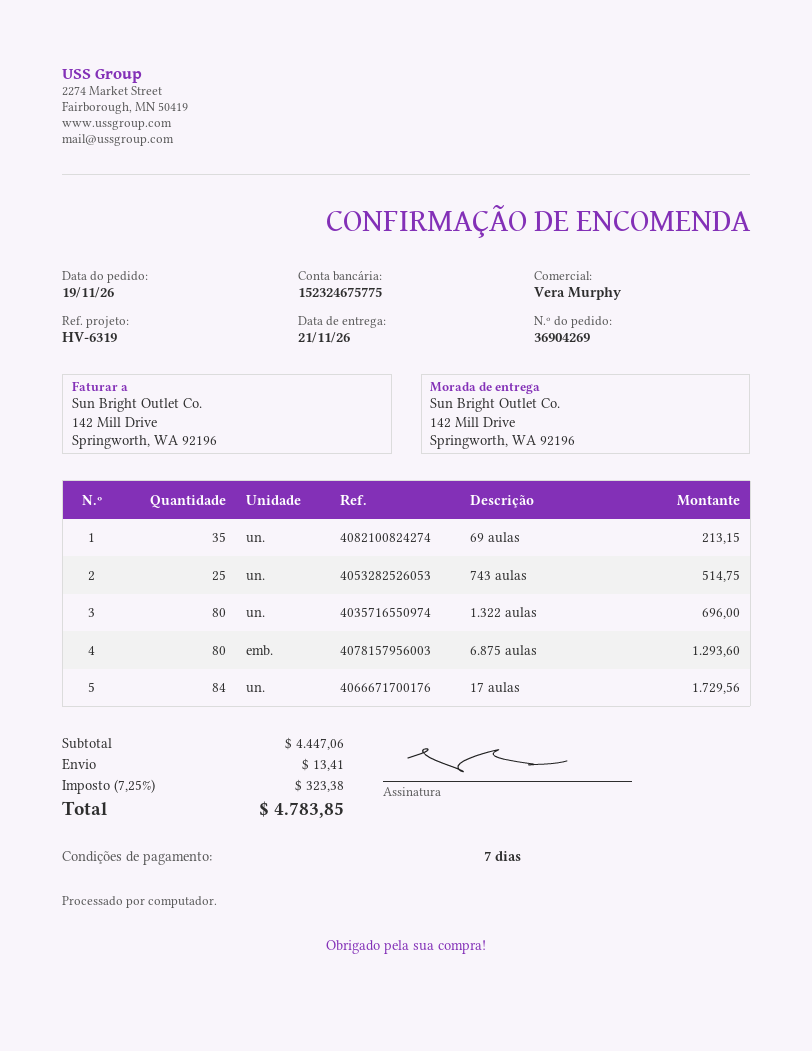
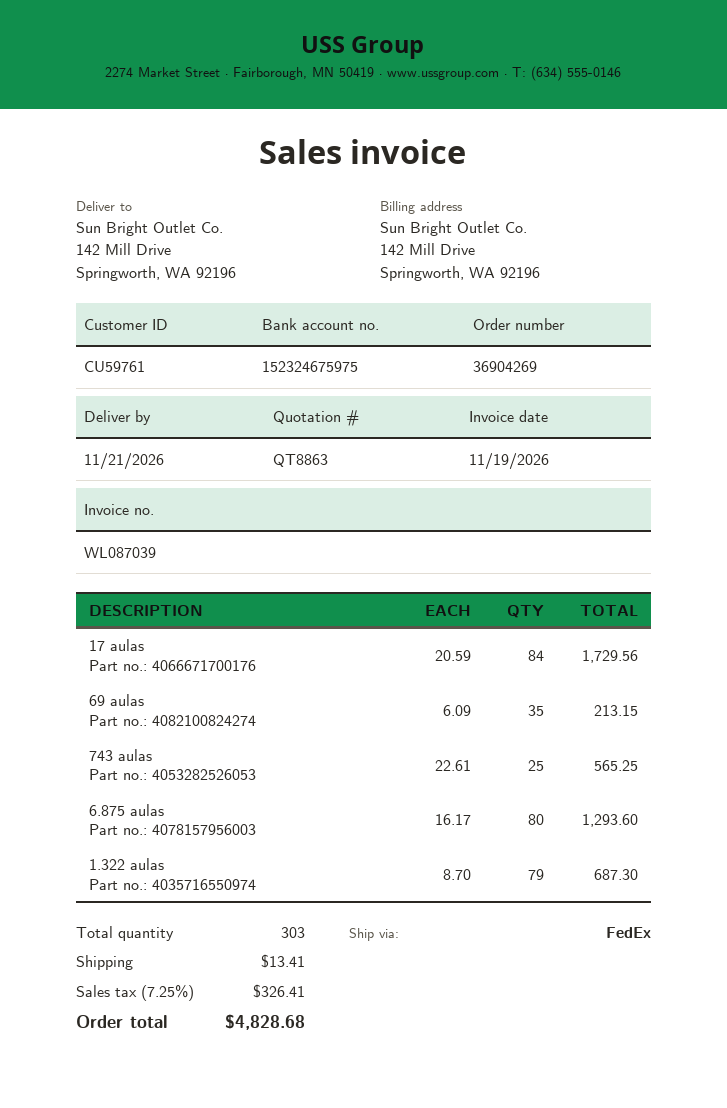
bank account: 152324675775 -> 152324675975
743 aulas: 25 for 514.75 -> 25 for 565.25
1.322 aulas: 80 for 696.00 -> 79 for 687.30
tax: 7.25% = 323.38 -> 7.25% = 326.41
total: 4783.85 -> 4828.68

